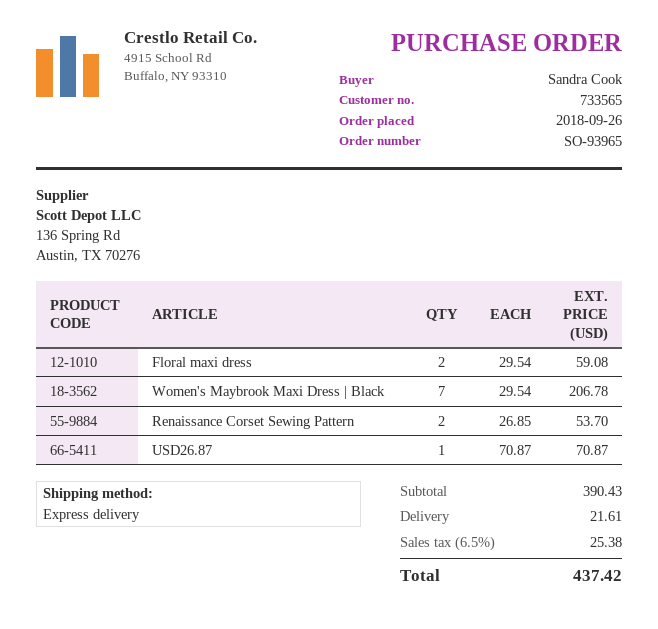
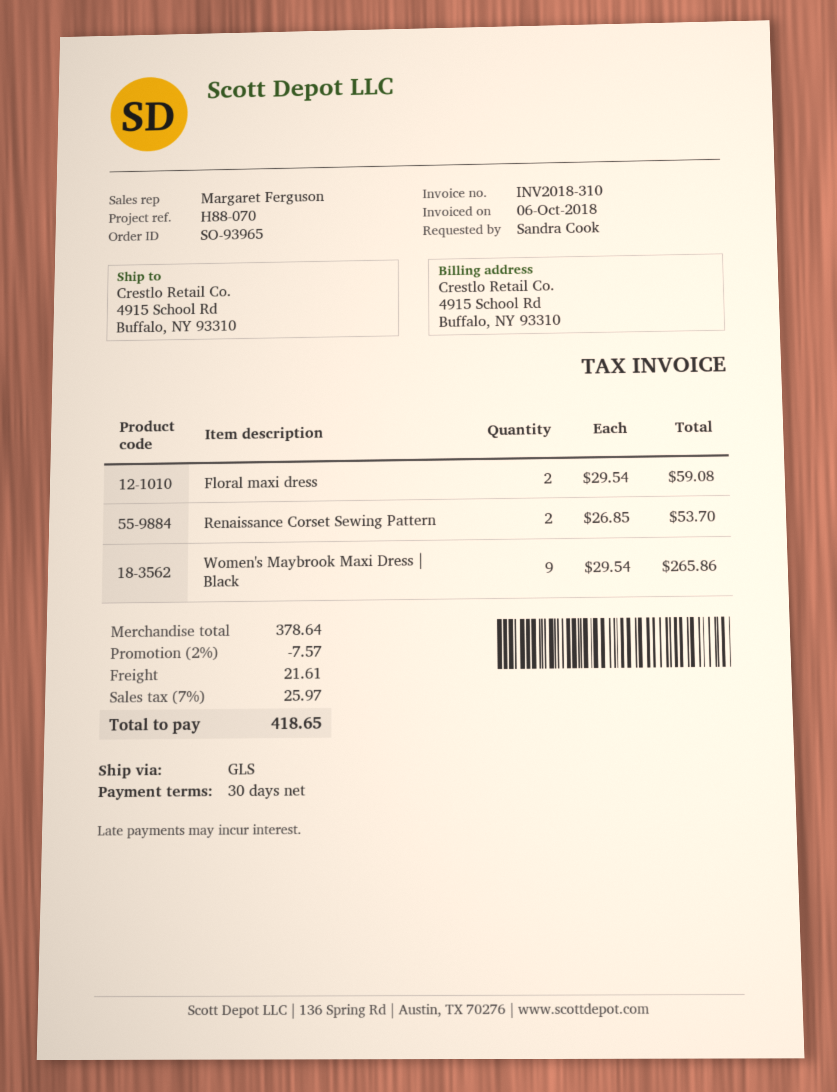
shipping method: express -> GLS
Women's Maybrook Maxi Dress | Black: 7 x 29.54 = 206.78 -> 9 x 29.54 = 265.86
USD26.87: 1 x 70.87 = 70.87 -> none
subtotal: 390.43 -> 378.64
discount: none -> 2% = 7.57
tax: 6.5% = 25.38 -> 7% = 25.97
total: 437.42 -> 418.65

